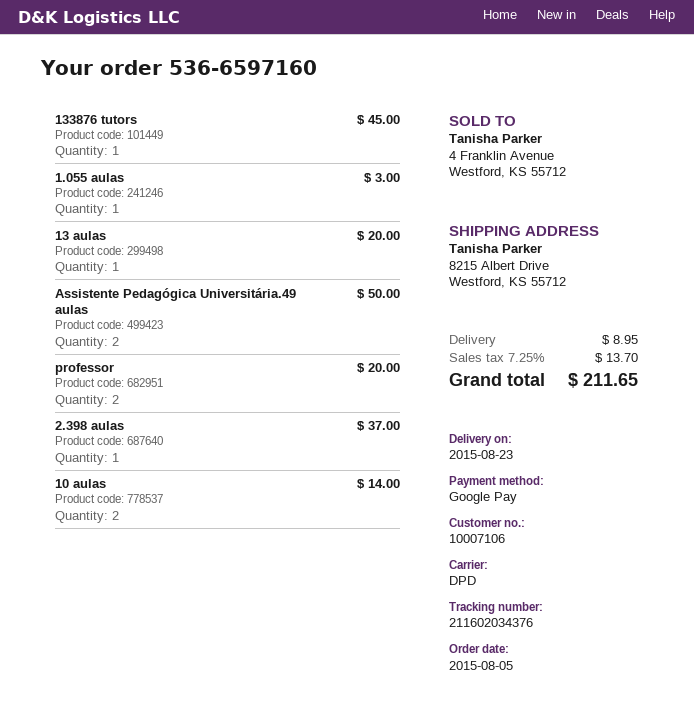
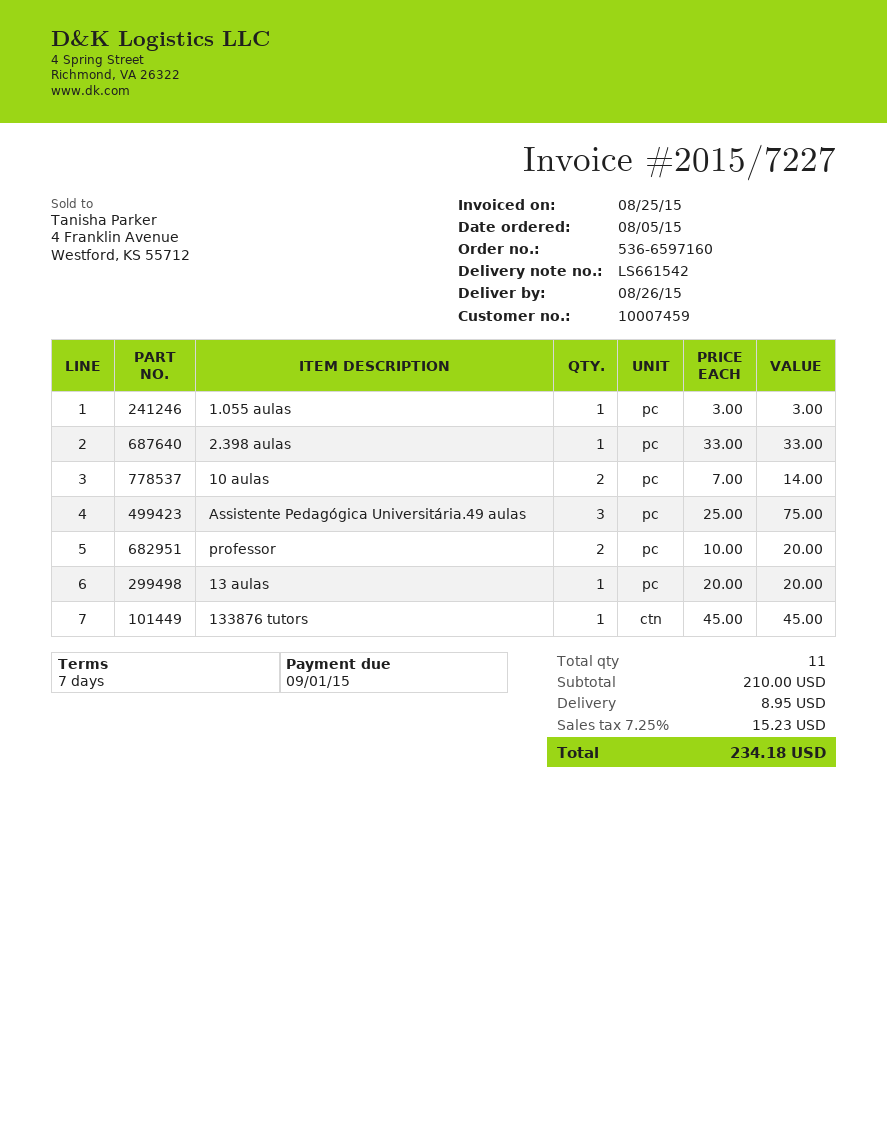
delivery date: 2015-08-23 -> 2015-08-26
customer number: 10007106 -> 10007459
Assistente Pedagógica Universitária.49 aulas: 2 for 50.00 -> 3 for 75.00
2.398 aulas: 1 for 37.00 -> 1 for 33.00
tax: 7.25% = 13.70 -> 7.25% = 15.23
total: 211.65 -> 234.18

